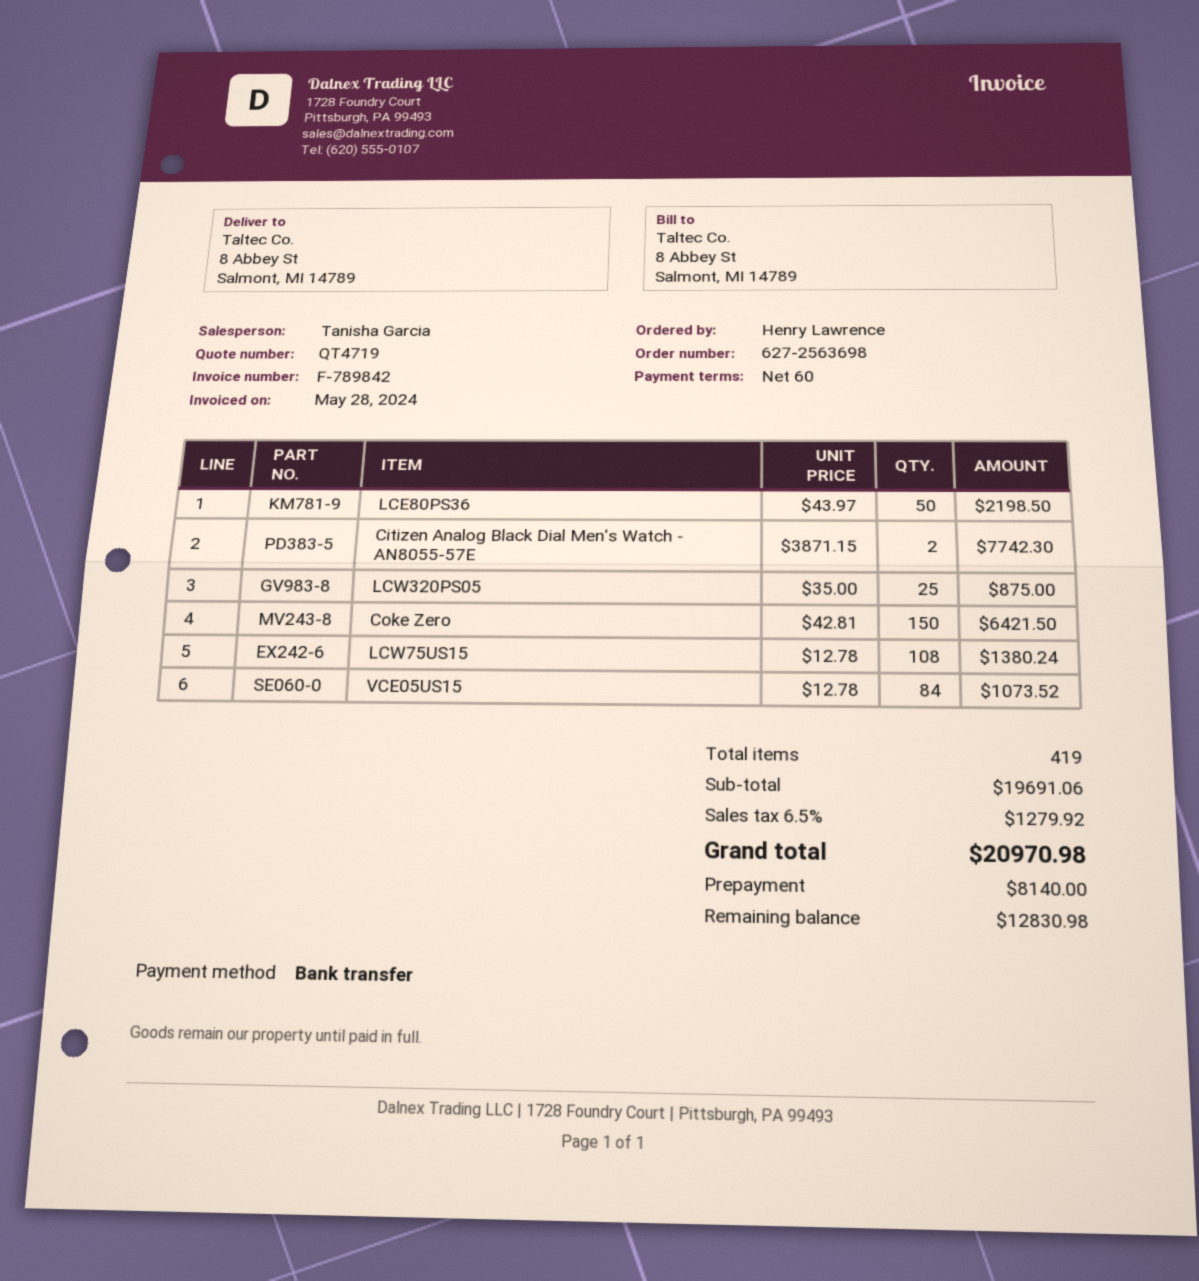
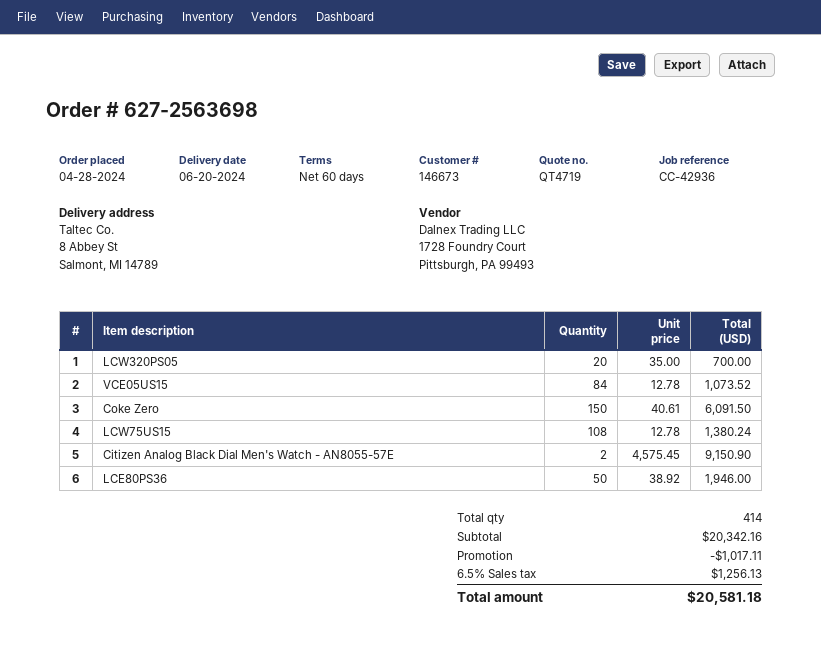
LCE80PS36: 50 x 43.97 = 2198.50 -> 50 x 38.92 = 1946.00
Citizen Analog Black Dial Men's Watch - AN8055-57E: 2 x 3871.15 = 7742.30 -> 2 x 4575.45 = 9150.90
LCW320PS05: 25 x 35.00 = 875.00 -> 20 x 35.00 = 700.00
Coke Zero: 150 x 42.81 = 6421.50 -> 150 x 40.61 = 6091.50
total quantity: 419 -> 414
subtotal: 19691.06 -> 20342.16
discount: none -> 1017.11
tax: 6.5% = 1279.92 -> 6.5% = 1256.13
total: 20970.98 -> 20581.18

